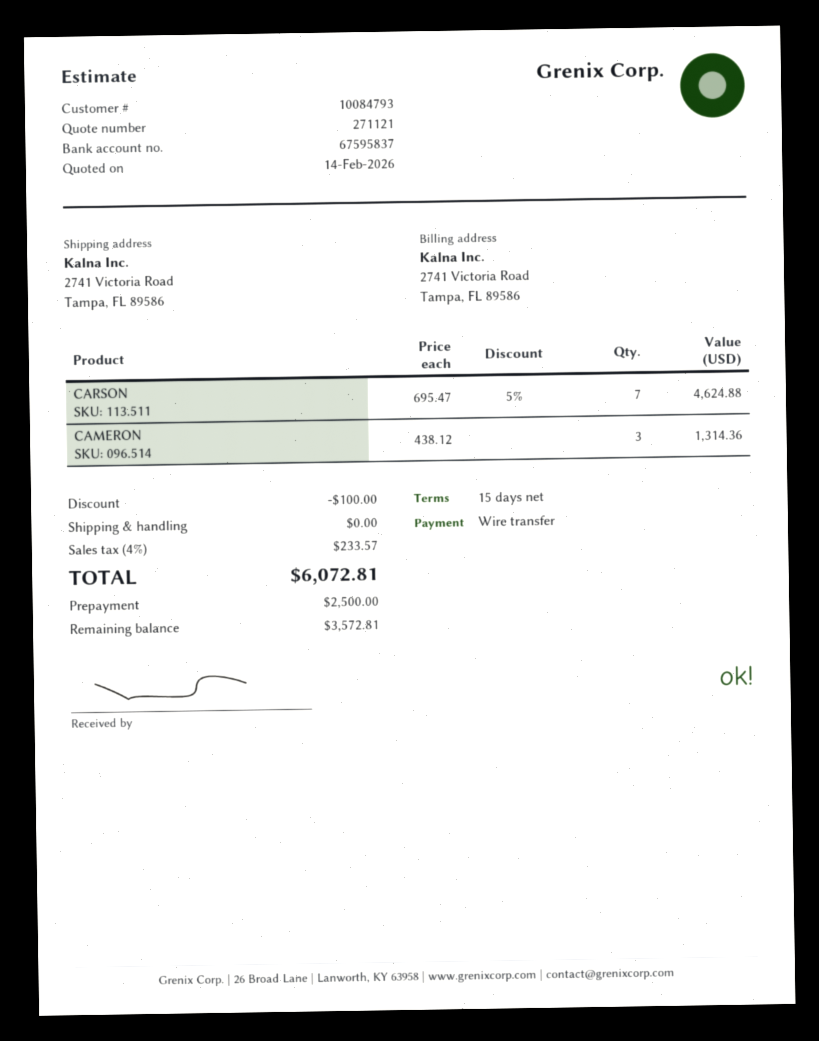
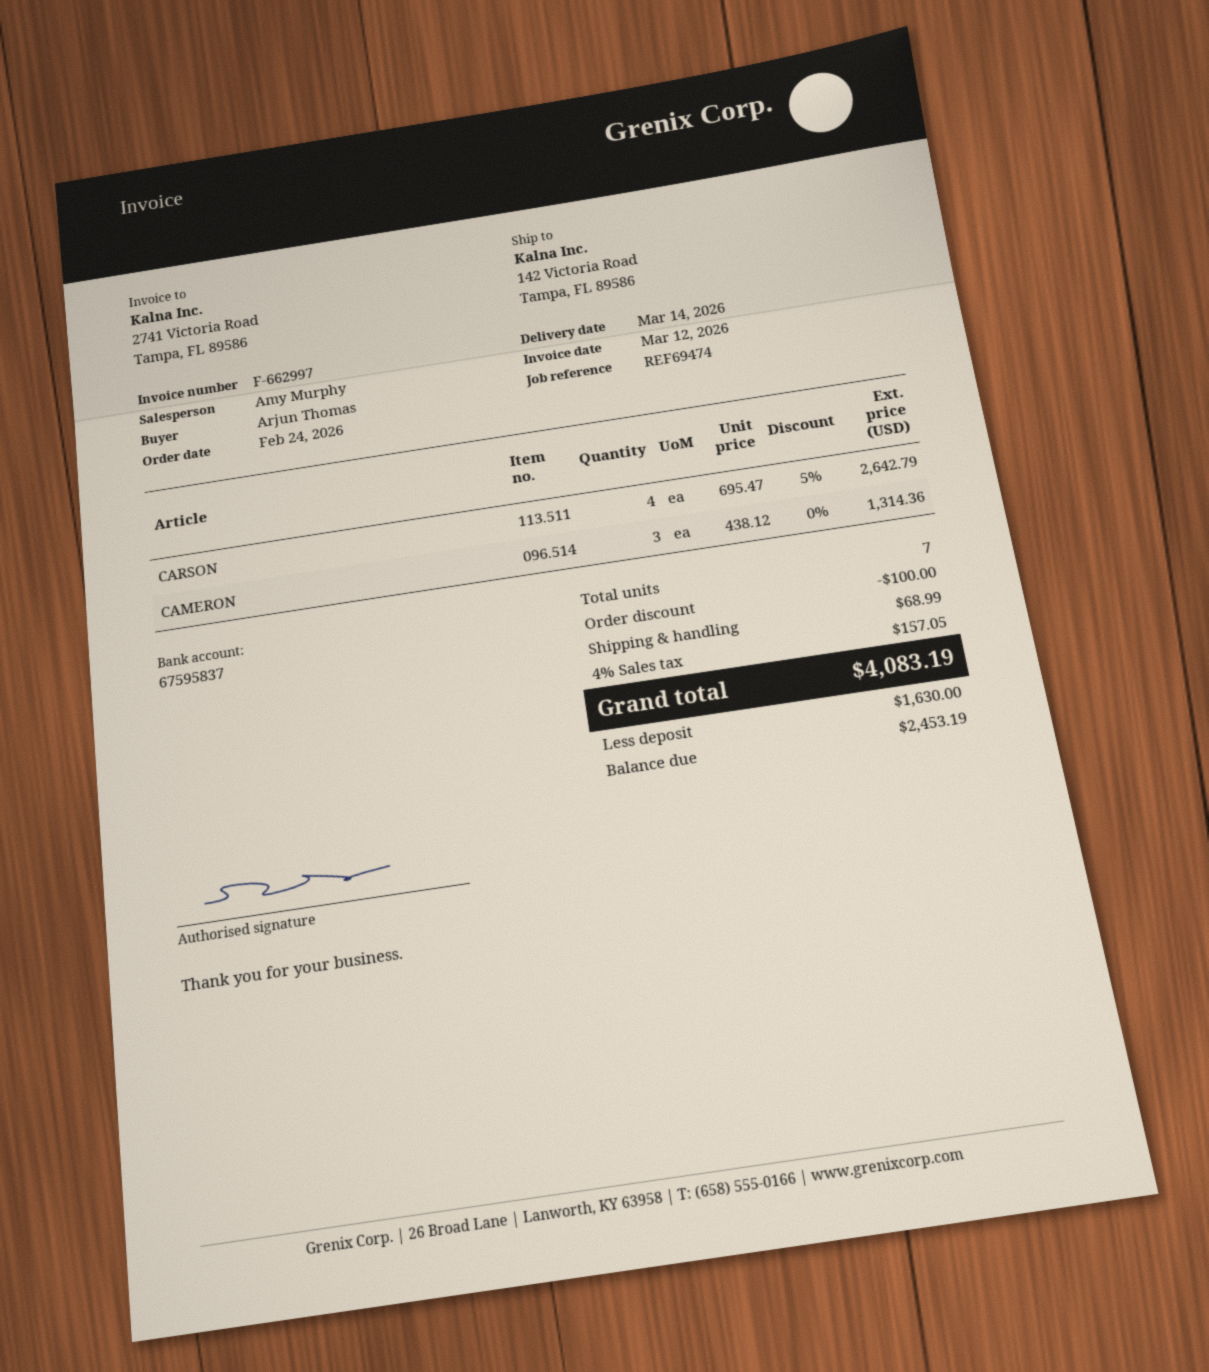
ship to: 2741 Victoria Road, Tampa, FL 89586 -> 142 Victoria Road, Tampa, FL 89586
CARSON: 7 x 695.47 - 5% = 4624.88 -> 4 x 695.47 - 5% = 2642.79
shipping: 0.00 -> 68.99
tax: 4% = 233.57 -> 4% = 157.05
total: 6072.81 -> 4083.19
deposit: 2500.00 -> 1630.00
balance: 3572.81 -> 2453.19

